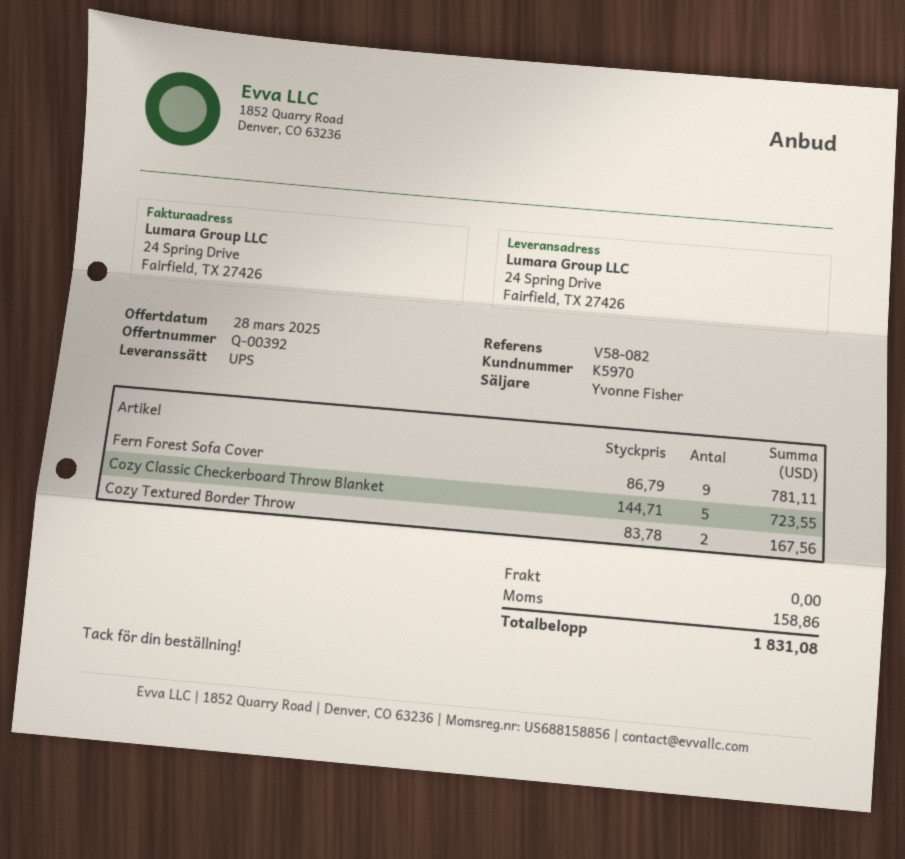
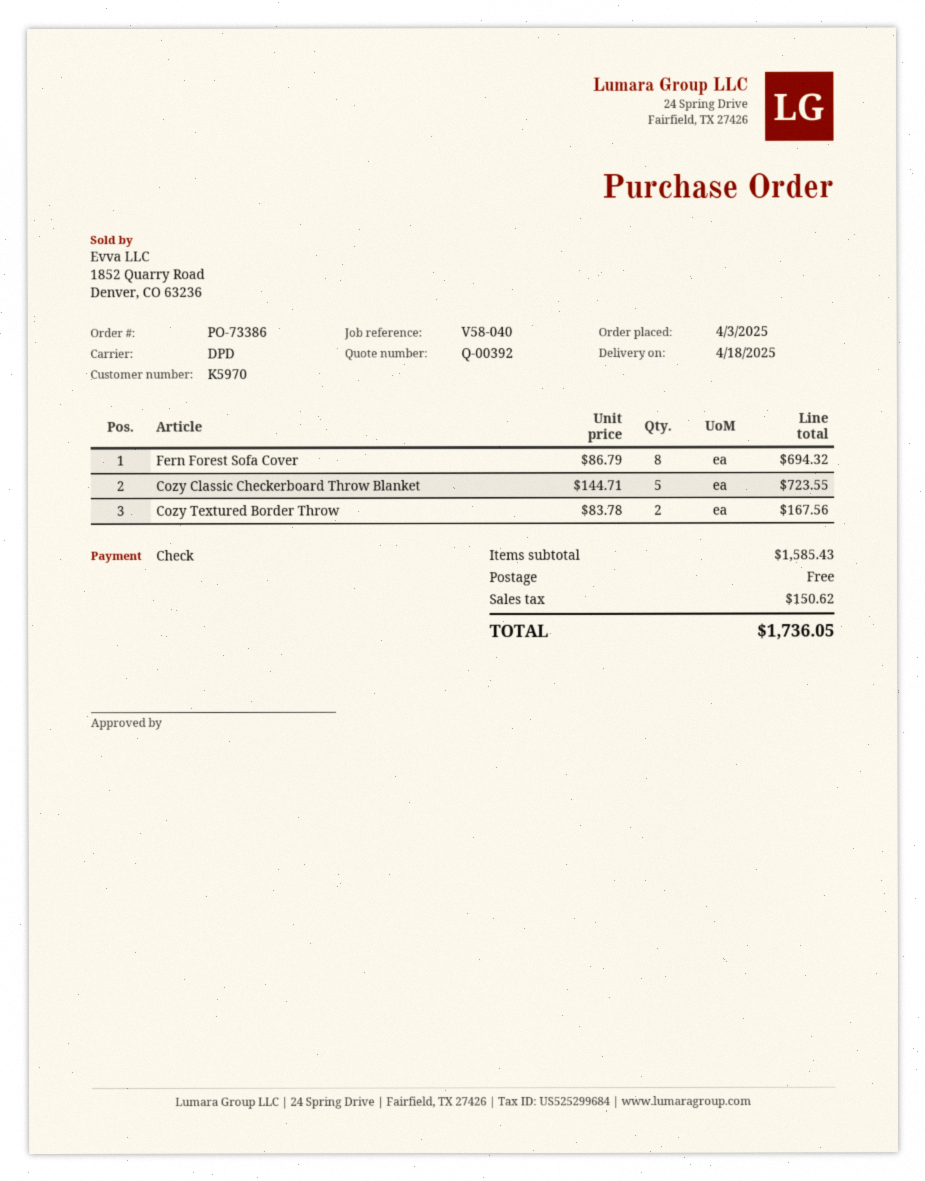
reference: V58-082 -> V58-040
shipping method: UPS -> DPD
Fern Forest Sofa Cover: 9 x 86.79 = 781.11 -> 8 x 86.79 = 694.32
tax: 158.86 -> 150.62
total: 1831.08 -> 1736.05

